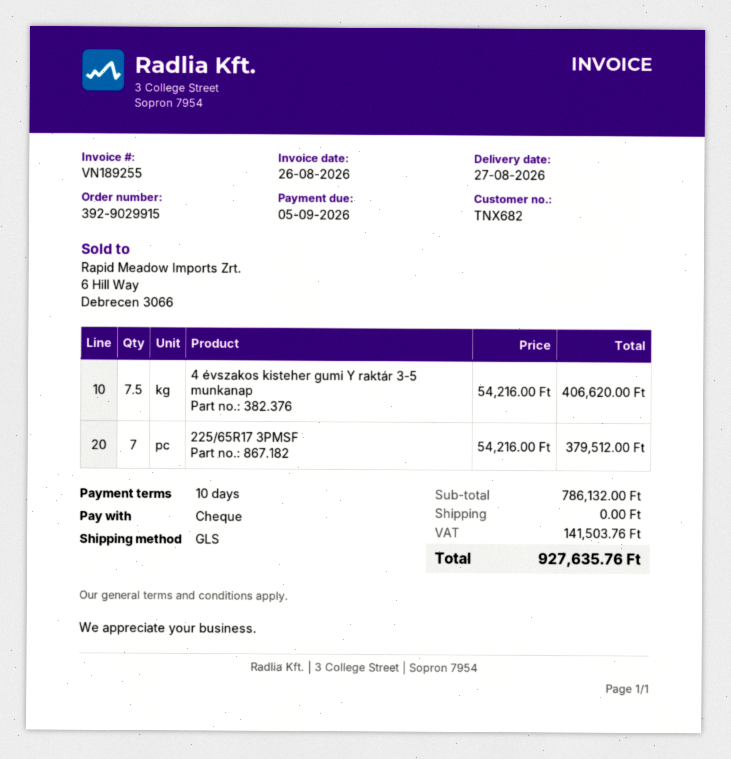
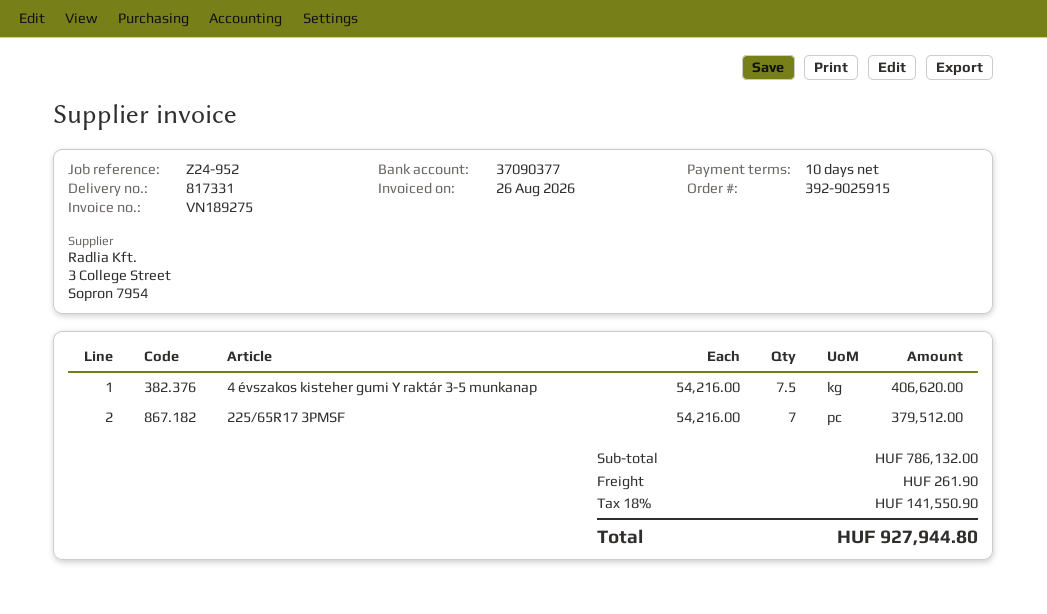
order number: 392-9029915 -> 392-9025915
invoice number: VN189255 -> VN189275
shipping: 0.00 -> 261.90
tax: 141503.76 -> 141550.90
total: 927635.76 -> 927944.80

